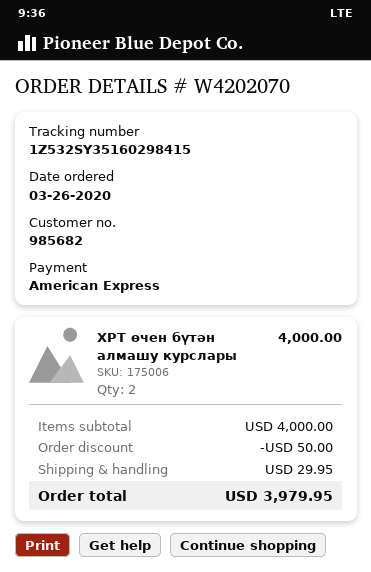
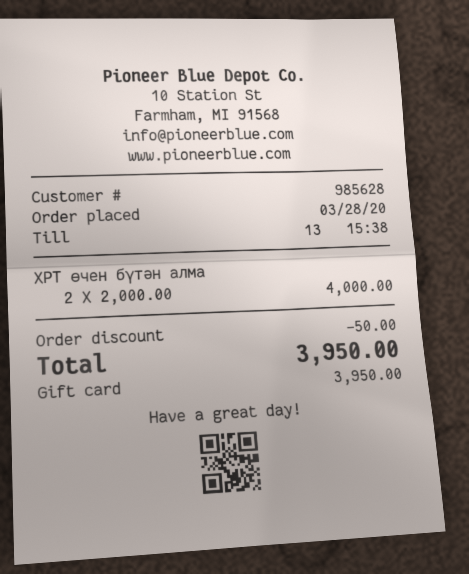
order date: 2020-03-26 -> 2020-03-28
customer number: 985682 -> 985628
payment method: American Express -> gift card
shipping: 29.95 -> none
total: 3979.95 -> 3950.00

